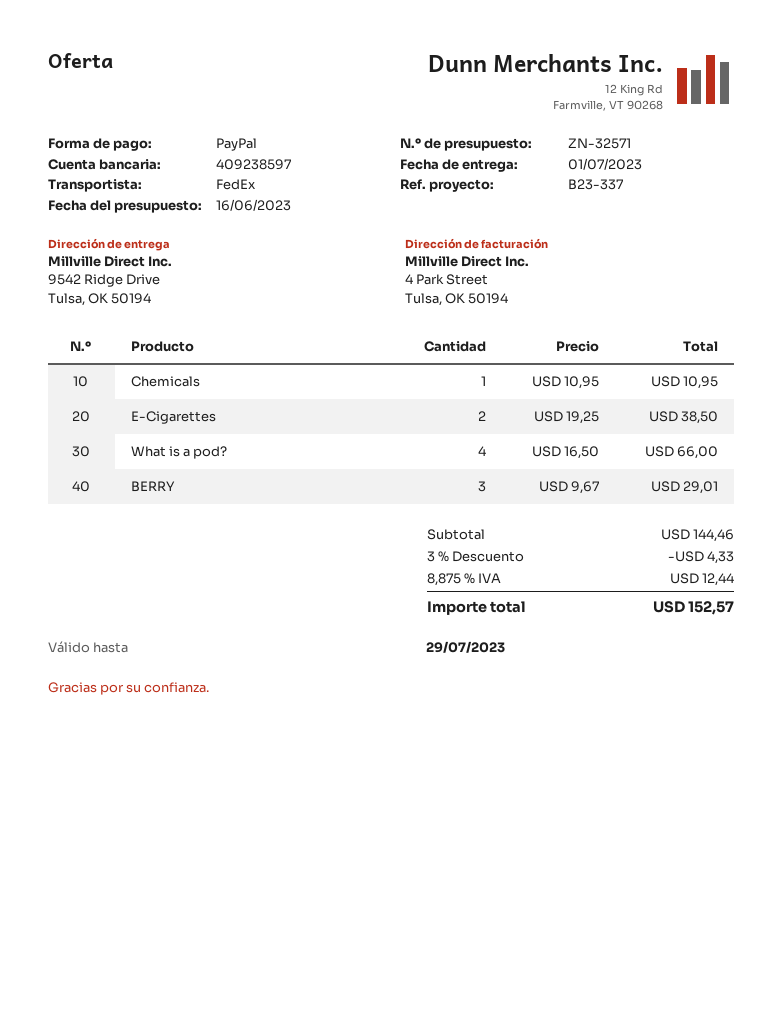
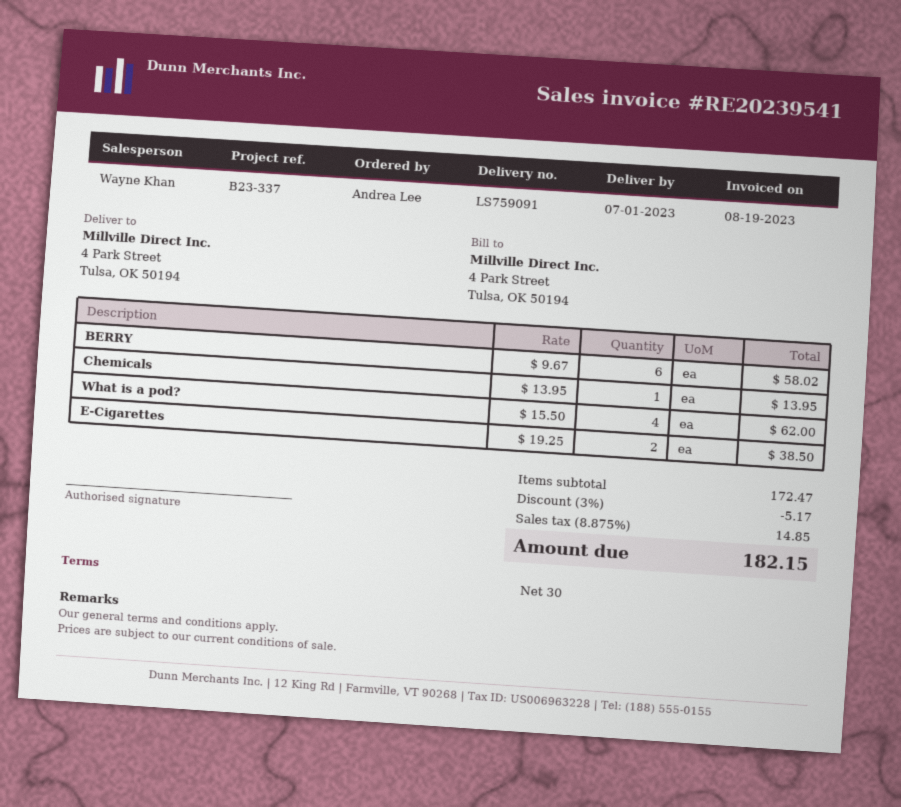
ship to: 9542 Ridge Drive, Tulsa, OK 50194 -> 4 Park Street, Tulsa, OK 50194
Chemicals: 1 x 10.95 = 10.95 -> 1 x 13.95 = 13.95
What is a pod?: 4 x 16.50 = 66.00 -> 4 x 15.50 = 62.00
BERRY: 3 x 9.67 = 29.01 -> 6 x 9.67 = 58.02
subtotal: 144.46 -> 172.47
discount: 3% = 4.33 -> 3% = 5.17
tax: 8.875% = 12.44 -> 8.875% = 14.85
total: 152.57 -> 182.15

